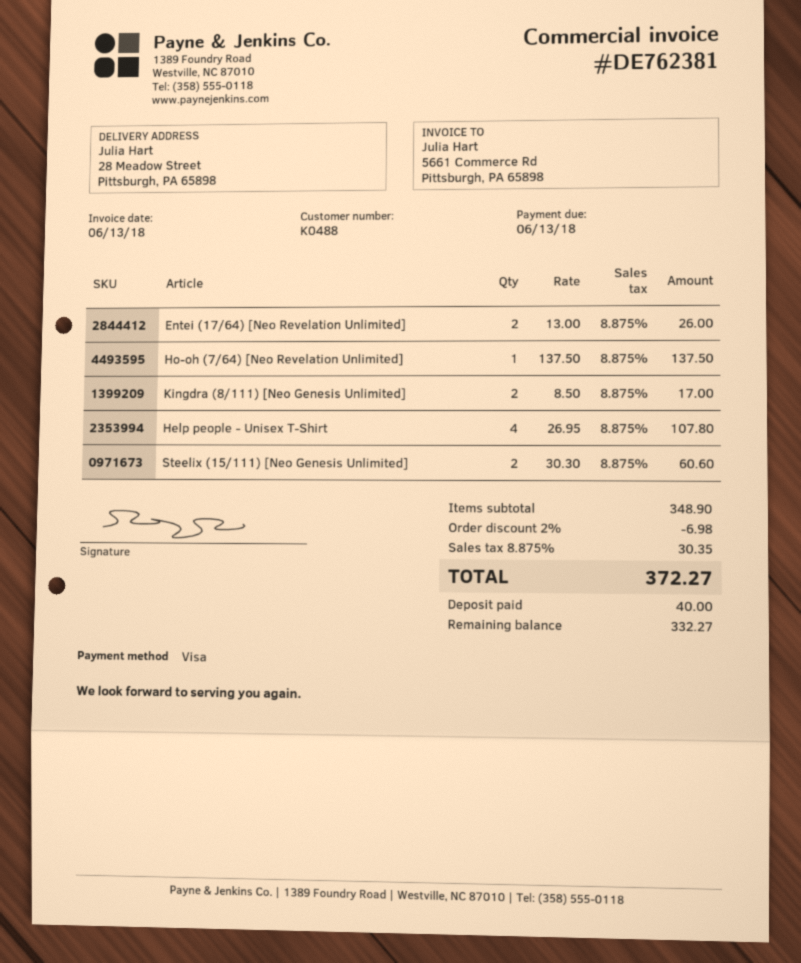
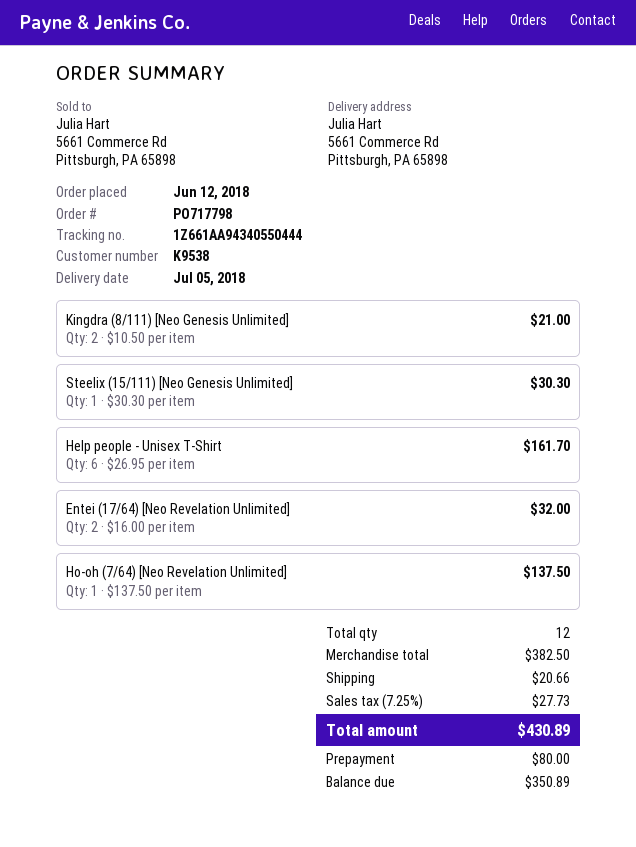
customer number: K0488 -> K9538
ship to: 28 Meadow Street, Pittsburgh, PA 65898 -> 5661 Commerce Rd, Pittsburgh, PA 65898
Entei (17/64) [Neo Revelation Unlimited]: 2 x 13.00 = 26.00 -> 2 x 16.00 = 32.00
Kingdra (8/111) [Neo Genesis Unlimited]: 2 x 8.50 = 17.00 -> 2 x 10.50 = 21.00
Help people - Unisex T-Shirt: 4 x 26.95 = 107.80 -> 6 x 26.95 = 161.70
Steelix (15/111) [Neo Genesis Unlimited]: 2 x 30.30 = 60.60 -> 1 x 30.30 = 30.30
subtotal: 348.90 -> 382.50
discount: 2% = 6.98 -> none
shipping: none -> 20.66
tax: 8.875% = 30.35 -> 7.25% = 27.73
total: 372.27 -> 430.89
deposit: 40.00 -> 80.00
balance: 332.27 -> 350.89

